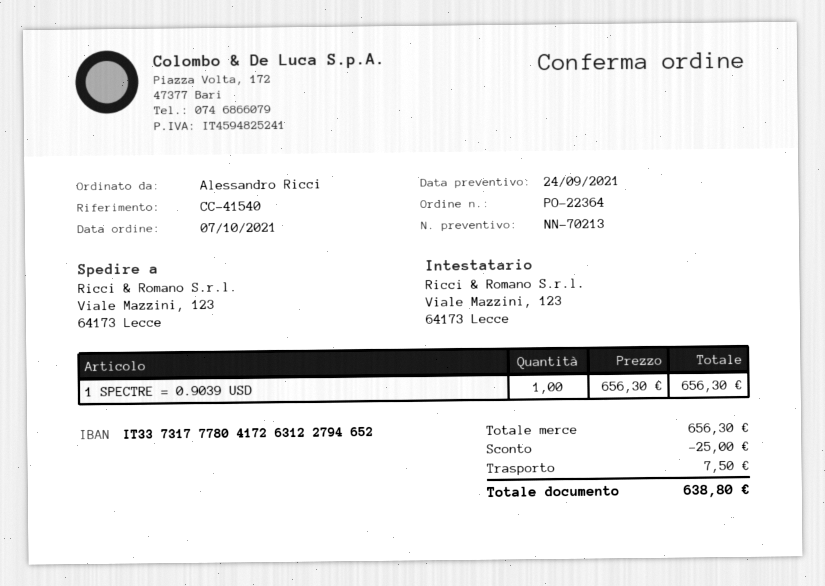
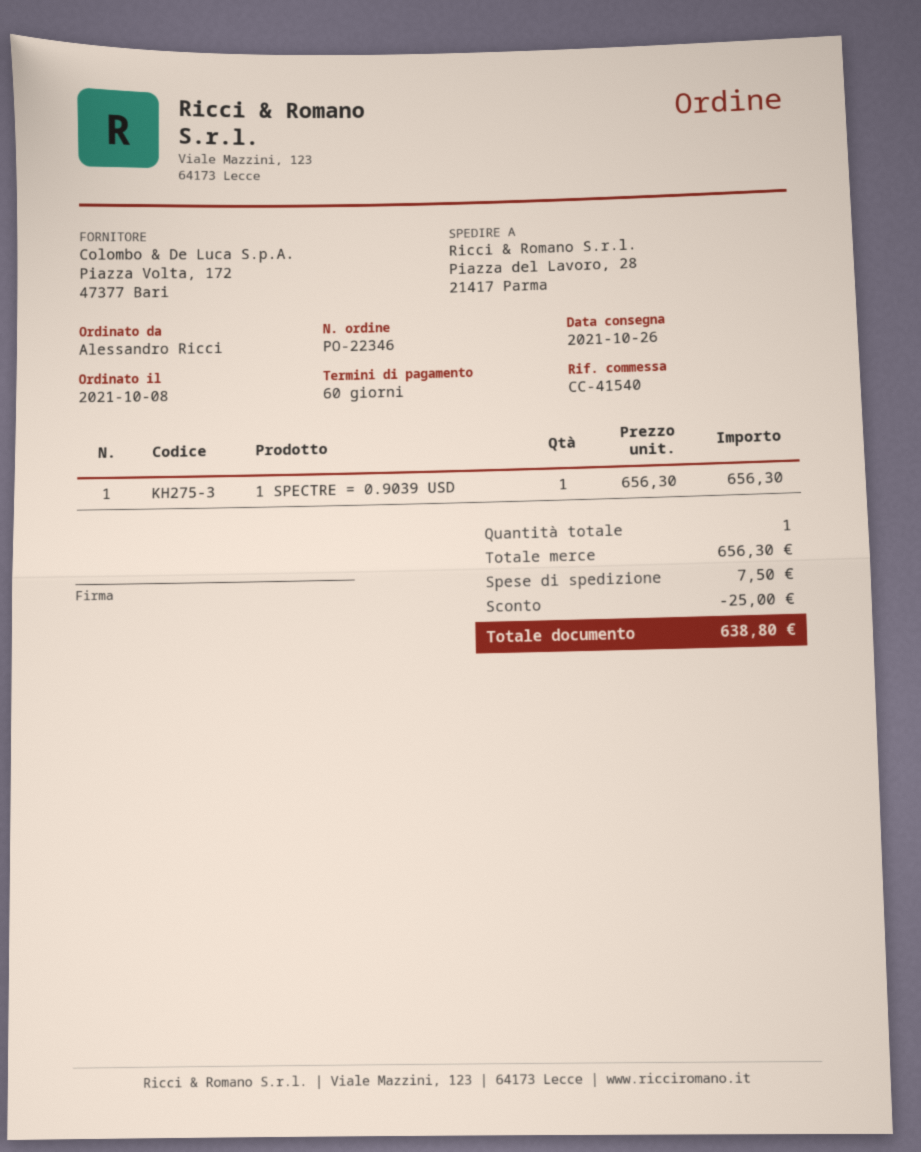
order number: PO-22364 -> PO-22346
order date: 2021-10-07 -> 2021-10-08
ship to: Viale Mazzini, 123, 64173 Lecce -> Piazza del Lavoro, 28, 21417 Parma

